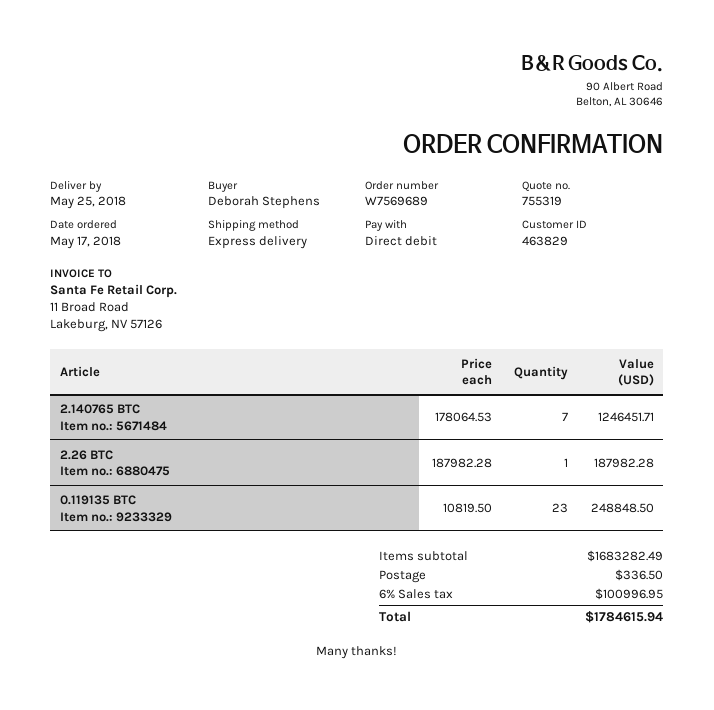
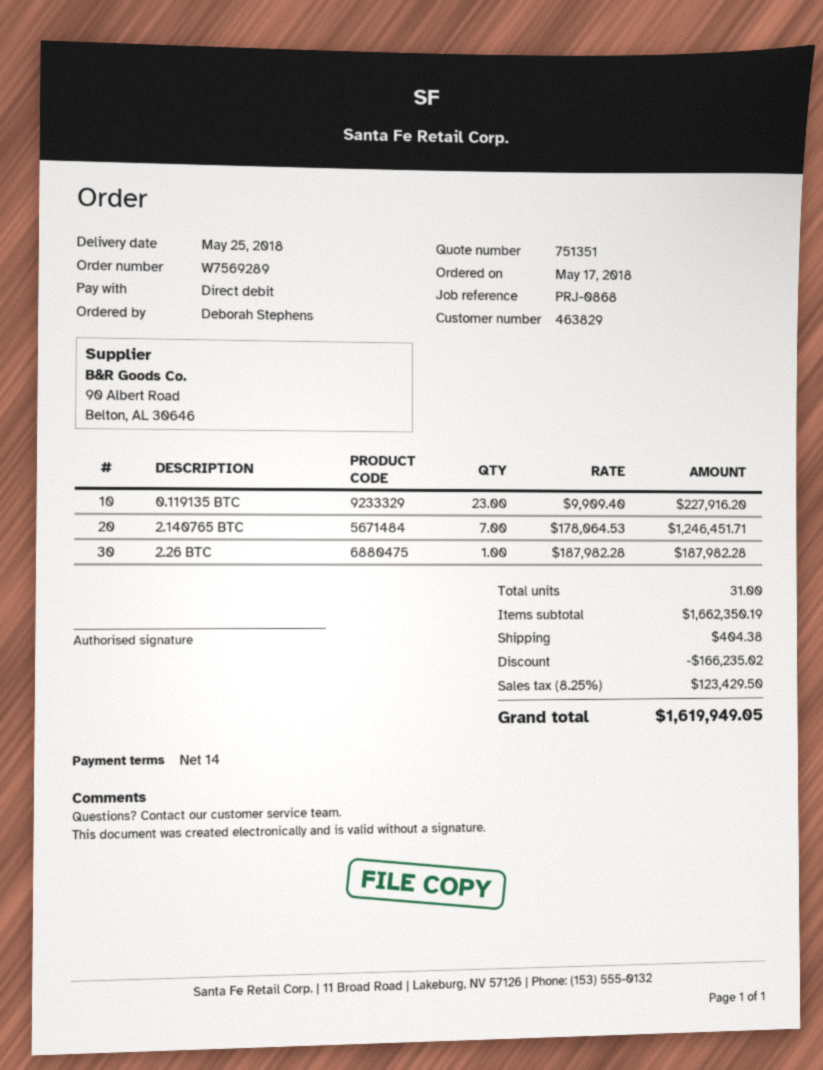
quote number: 755319 -> 751351
order number: W7569689 -> W7569289
0.119135 BTC: 23 x 10819.50 = 248848.50 -> 23 x 9909.40 = 227916.20
subtotal: 1683282.49 -> 1662350.19
discount: none -> 166235.02
shipping: 336.50 -> 404.38
tax: 6% = 100996.95 -> 8.25% = 123429.50
total: 1784615.94 -> 1619949.05

